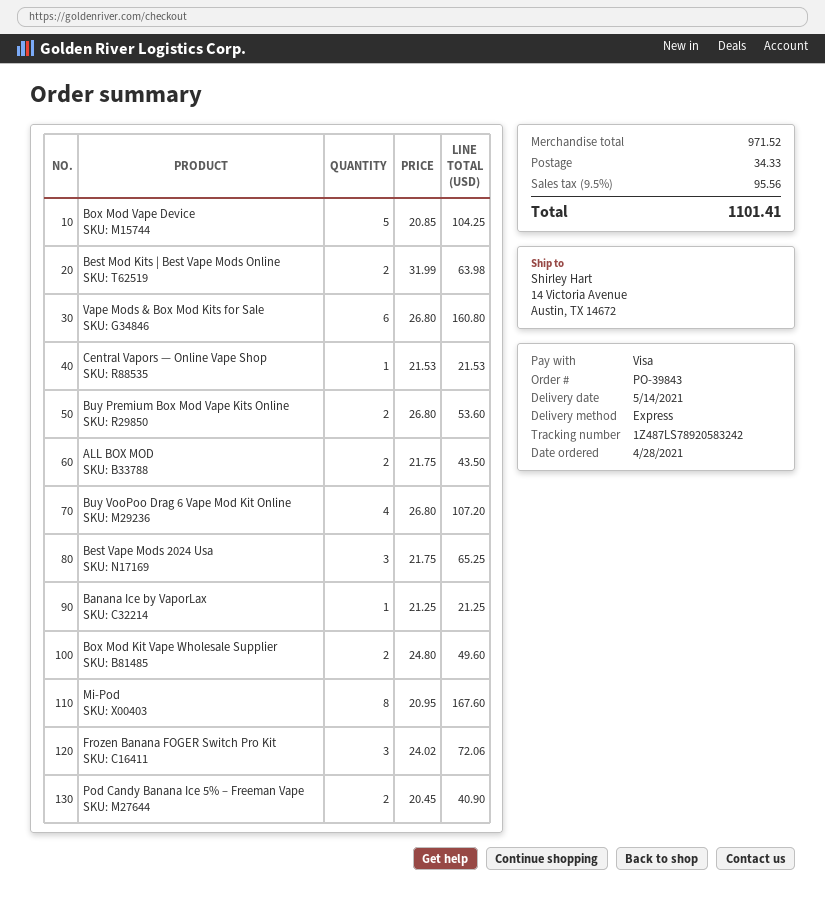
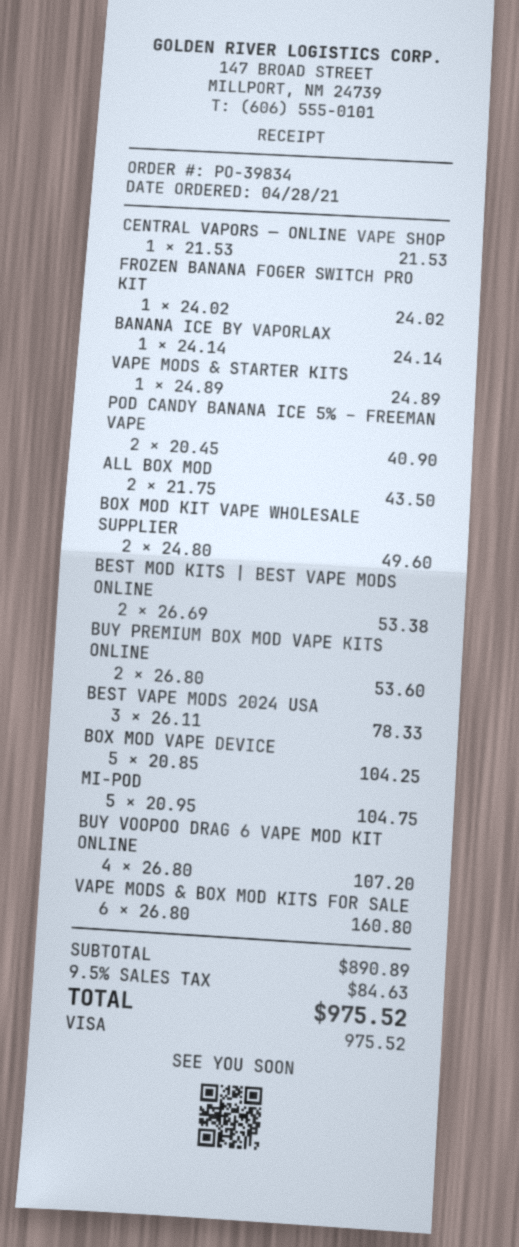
order number: PO-39843 -> PO-39834
Best Mod Kits | Best Vape Mods Online: 2 x 31.99 = 63.98 -> 2 x 26.69 = 53.38
Best Vape Mods 2024 Usa: 3 x 21.75 = 65.25 -> 3 x 26.11 = 78.33
Banana Ice by VaporLax: 1 x 21.25 = 21.25 -> 1 x 24.14 = 24.14
Mi-Pod: 8 x 20.95 = 167.60 -> 5 x 20.95 = 104.75
Frozen Banana FOGER Switch Pro Kit: 3 x 24.02 = 72.06 -> 1 x 24.02 = 24.02
VAPE MODS & STARTER KITS: none -> 1 x 24.89 = 24.89
subtotal: 971.52 -> 890.89
shipping: 34.33 -> none
tax: 9.5% = 95.56 -> 9.5% = 84.63
total: 1101.41 -> 975.52

